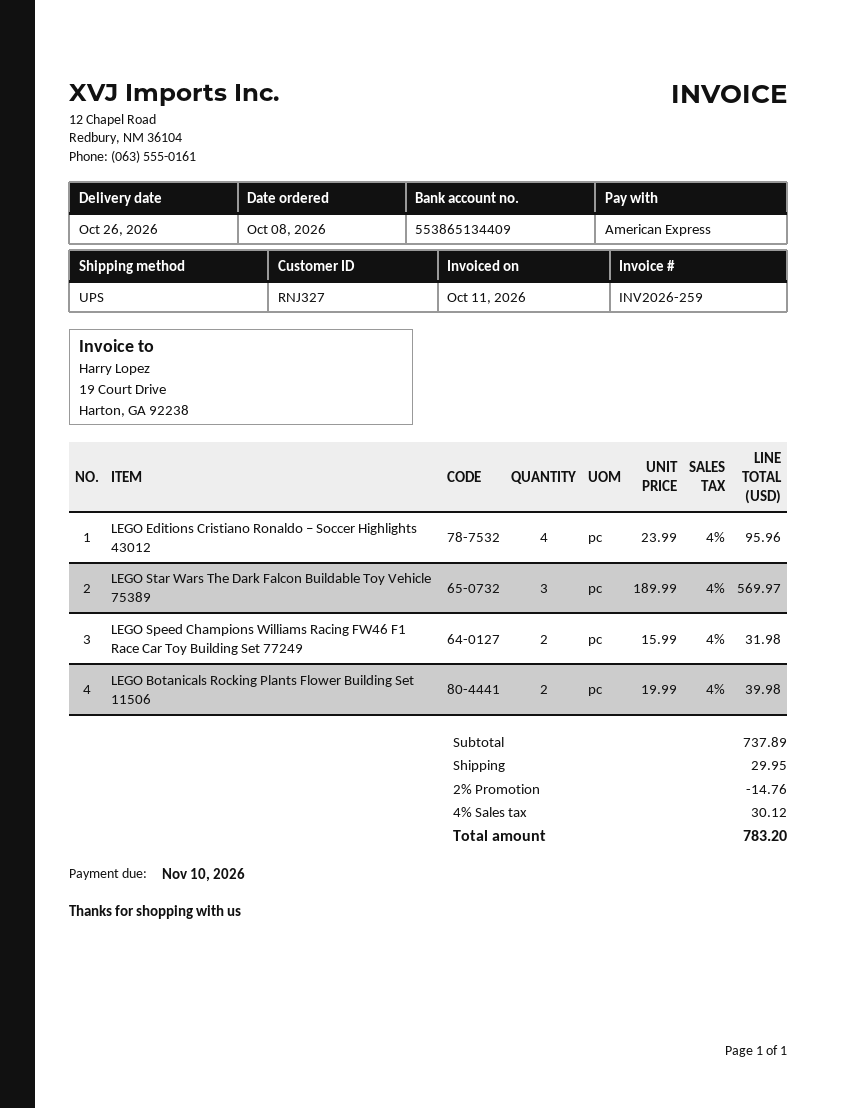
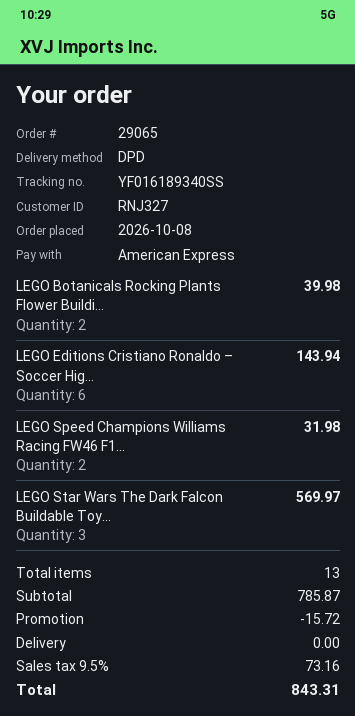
shipping method: UPS -> DPD
LEGO Editions Cristiano Ronaldo – Soccer Highlights 43012: 4 for 95.96 -> 6 for 143.94
subtotal: 737.89 -> 785.87
discount: 14.76 -> 15.72
shipping: 29.95 -> 0.00
tax: 4% = 30.12 -> 9.5% = 73.16
total: 783.20 -> 843.31

